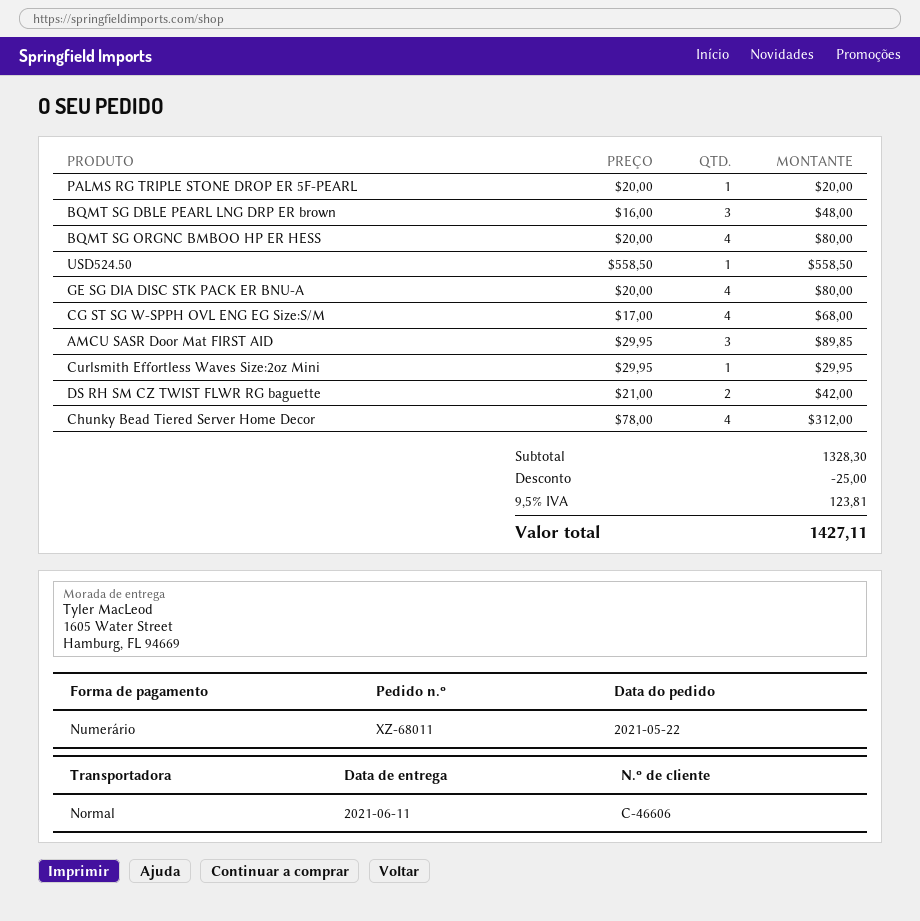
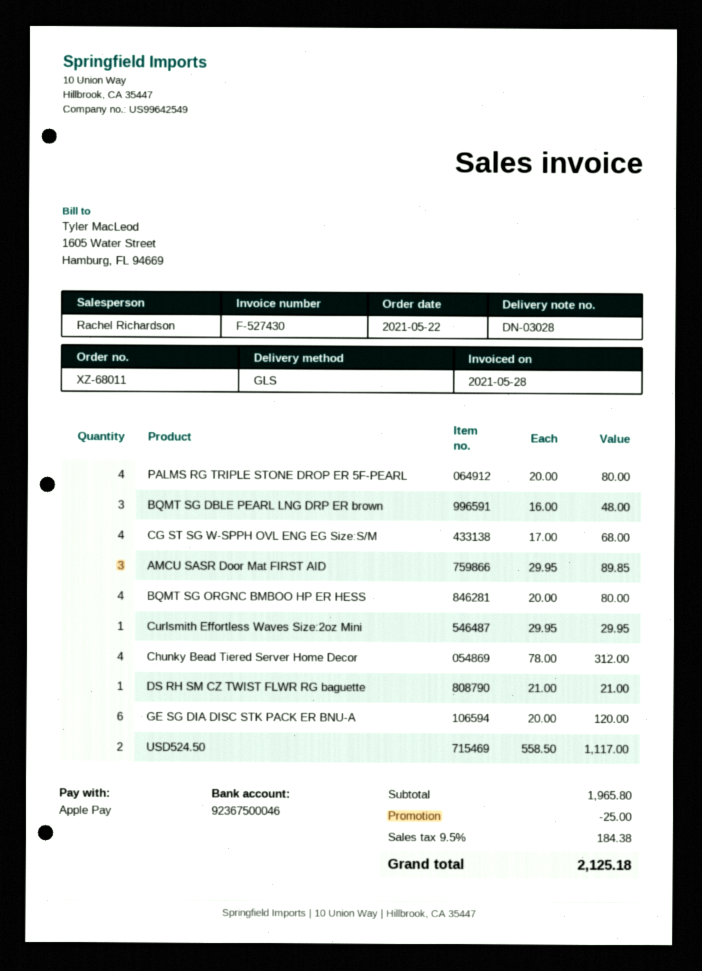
payment method: cash -> Apple Pay
shipping method: standard -> GLS
PALMS RG TRIPLE STONE DROP ER 5F-PEARL: 1 x 20.00 = 20.00 -> 4 x 20.00 = 80.00
USD524.50: 1 x 558.50 = 558.50 -> 2 x 558.50 = 1117.00
GE SG DIA DISC STK PACK ER BNU-A: 4 x 20.00 = 80.00 -> 6 x 20.00 = 120.00
DS RH SM CZ TWIST FLWR RG baguette: 2 x 21.00 = 42.00 -> 1 x 21.00 = 21.00
subtotal: 1328.30 -> 1965.80
tax: 9.5% = 123.81 -> 9.5% = 184.38
total: 1427.11 -> 2125.18

